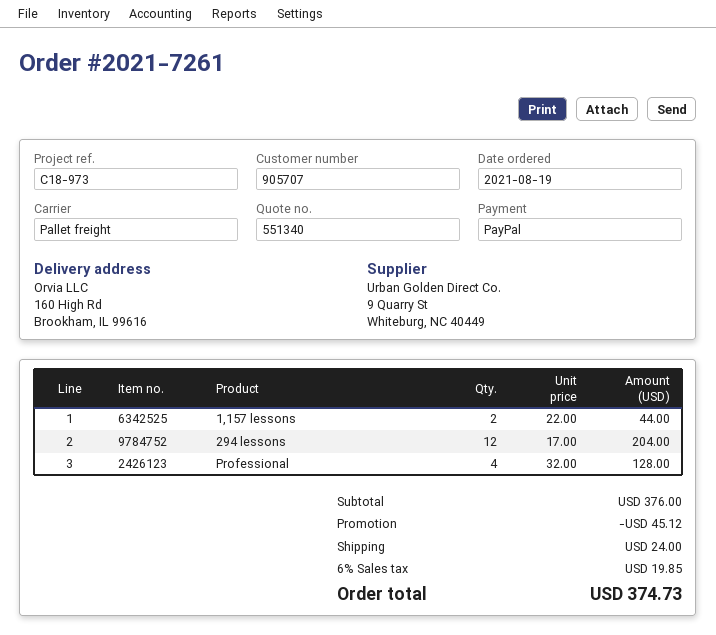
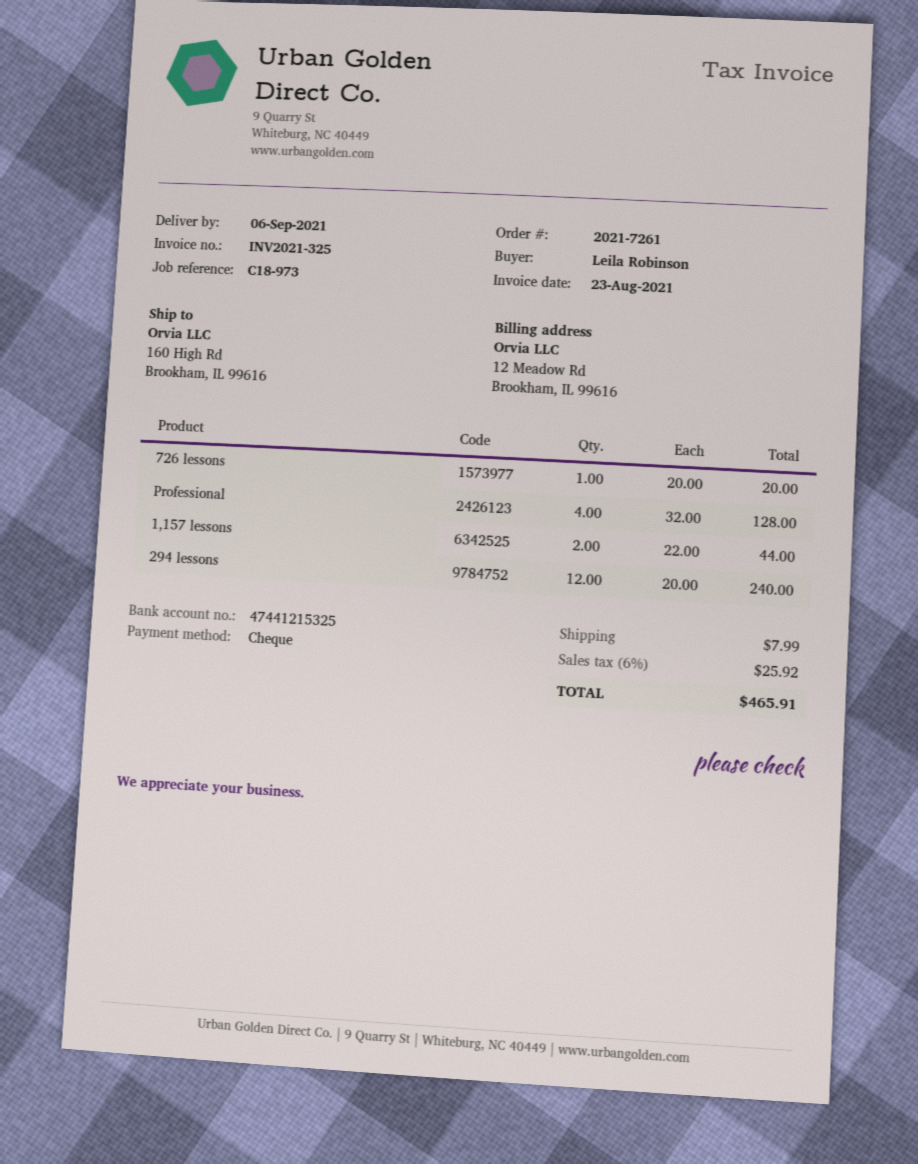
payment method: PayPal -> cheque
294 lessons: 12 x 17.00 = 204.00 -> 12 x 20.00 = 240.00
726 lessons: none -> 1 x 20.00 = 20.00
discount: 45.12 -> none
shipping: 24.00 -> 7.99
tax: 6% = 19.85 -> 6% = 25.92
total: 374.73 -> 465.91

